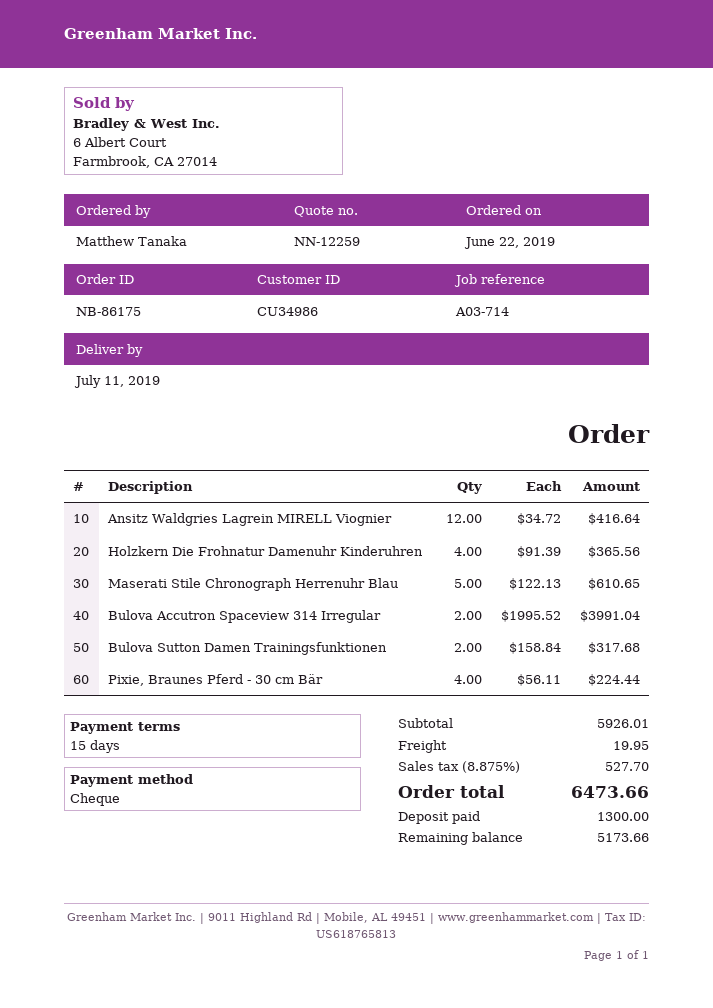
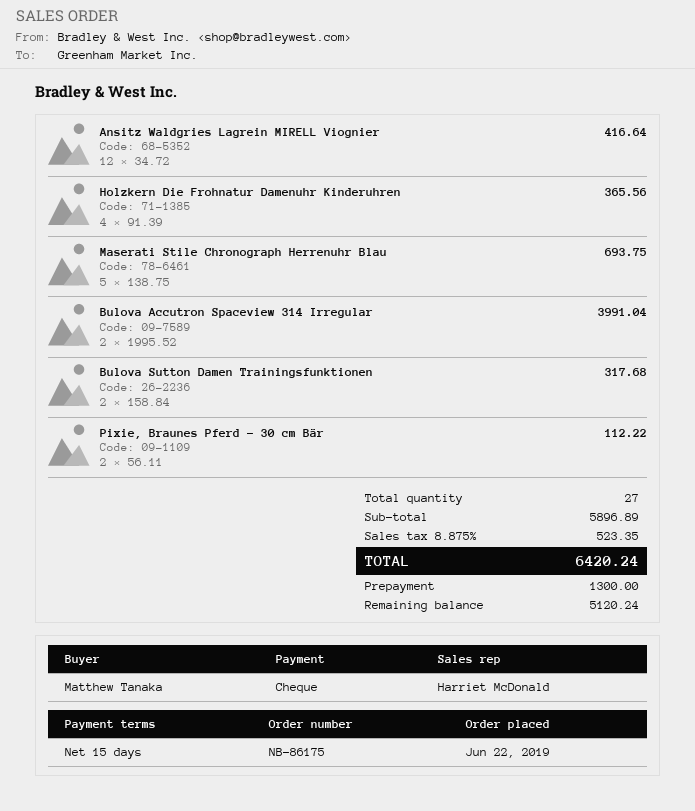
Maserati Stile Chronograph Herrenuhr Blau: 5 x 122.13 = 610.65 -> 5 x 138.75 = 693.75
Pixie, Braunes Pferd - 30 cm Bär: 4 x 56.11 = 224.44 -> 2 x 56.11 = 112.22
subtotal: 5926.01 -> 5896.89
shipping: 19.95 -> none
tax: 8.875% = 527.70 -> 8.875% = 523.35
total: 6473.66 -> 6420.24
balance: 5173.66 -> 5120.24

